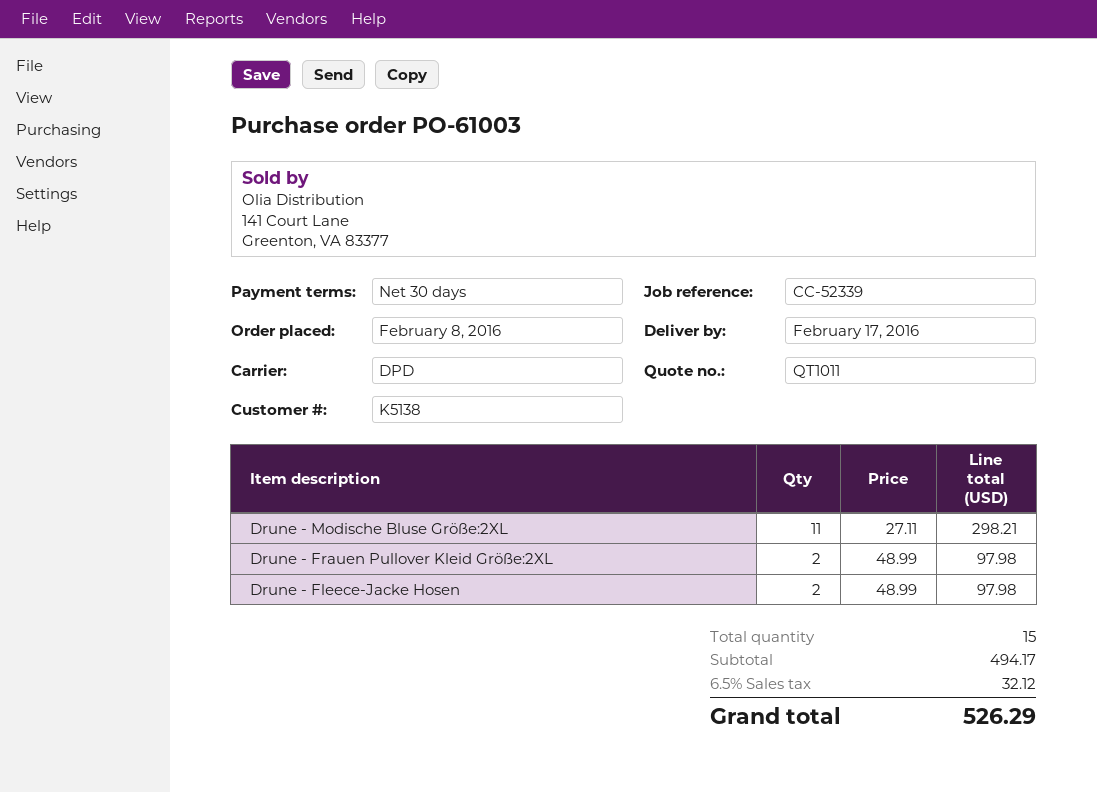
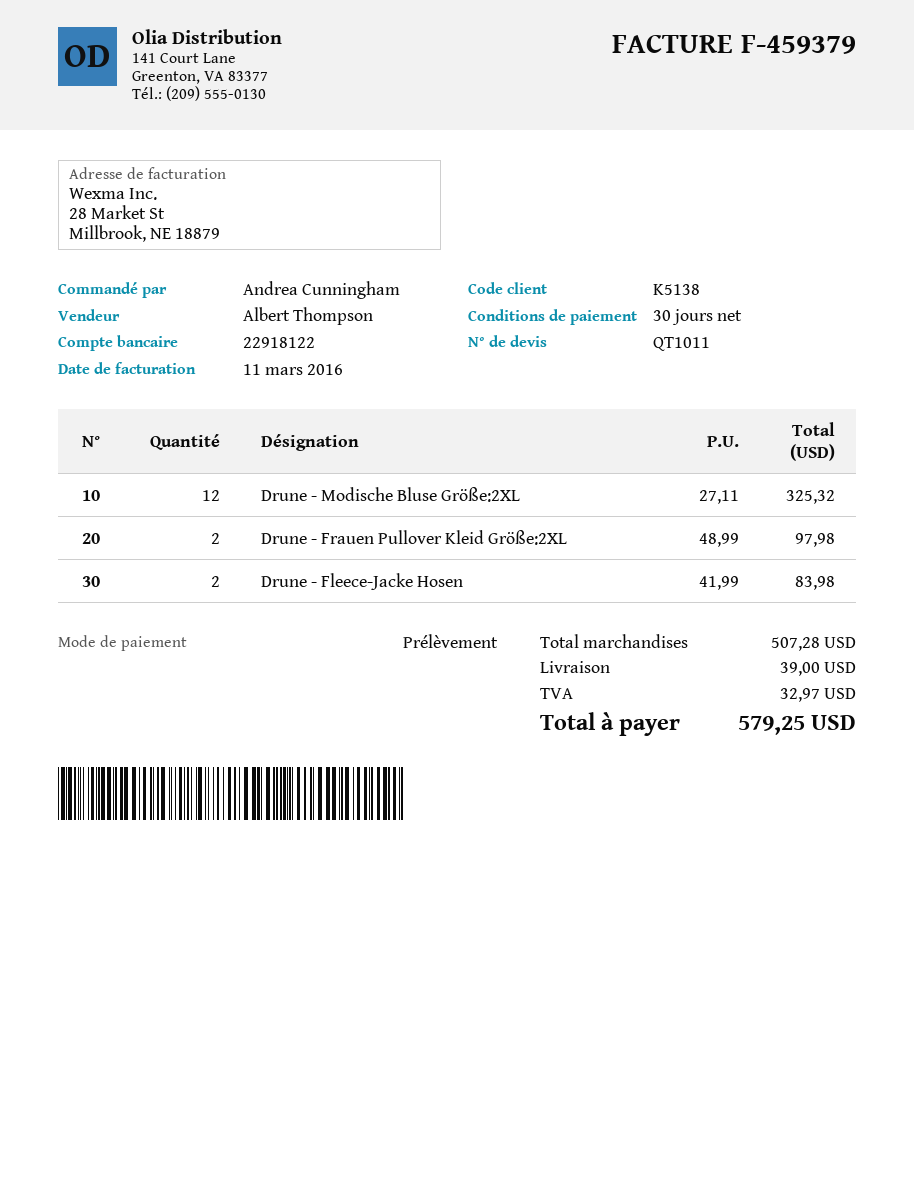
Drune - Modische Bluse Größe:2XL: 11 x 27.11 = 298.21 -> 12 x 27.11 = 325.32
Drune - Fleece-Jacke Hosen: 2 x 48.99 = 97.98 -> 2 x 41.99 = 83.98
subtotal: 494.17 -> 507.28
shipping: none -> 39.00
tax: 32.12 -> 32.97
total: 526.29 -> 579.25

